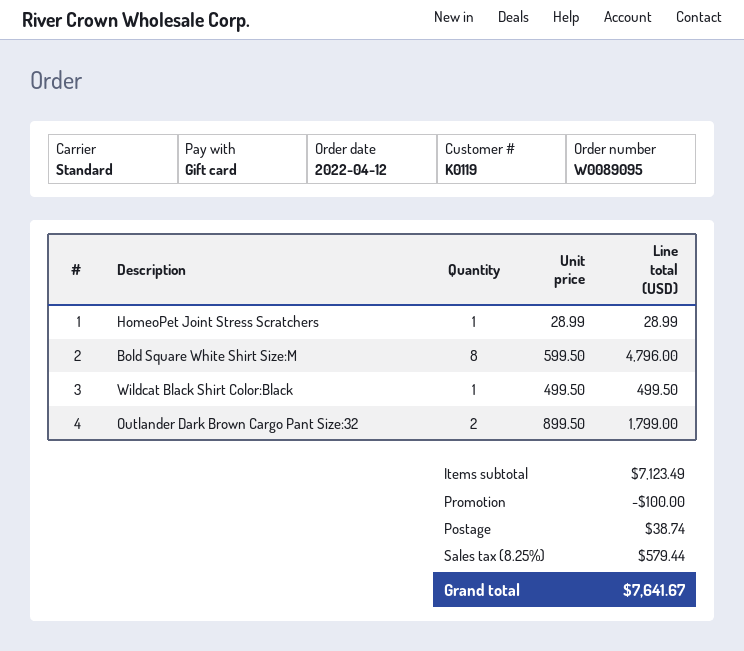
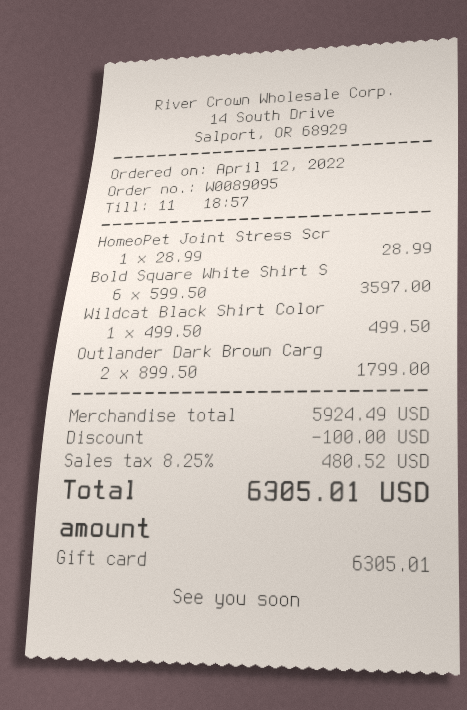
Bold Square White Shirt Size:M: 8 x 599.50 = 4796.00 -> 6 x 599.50 = 3597.00
subtotal: 7123.49 -> 5924.49
shipping: 38.74 -> none
tax: 8.25% = 579.44 -> 8.25% = 480.52
total: 7641.67 -> 6305.01

